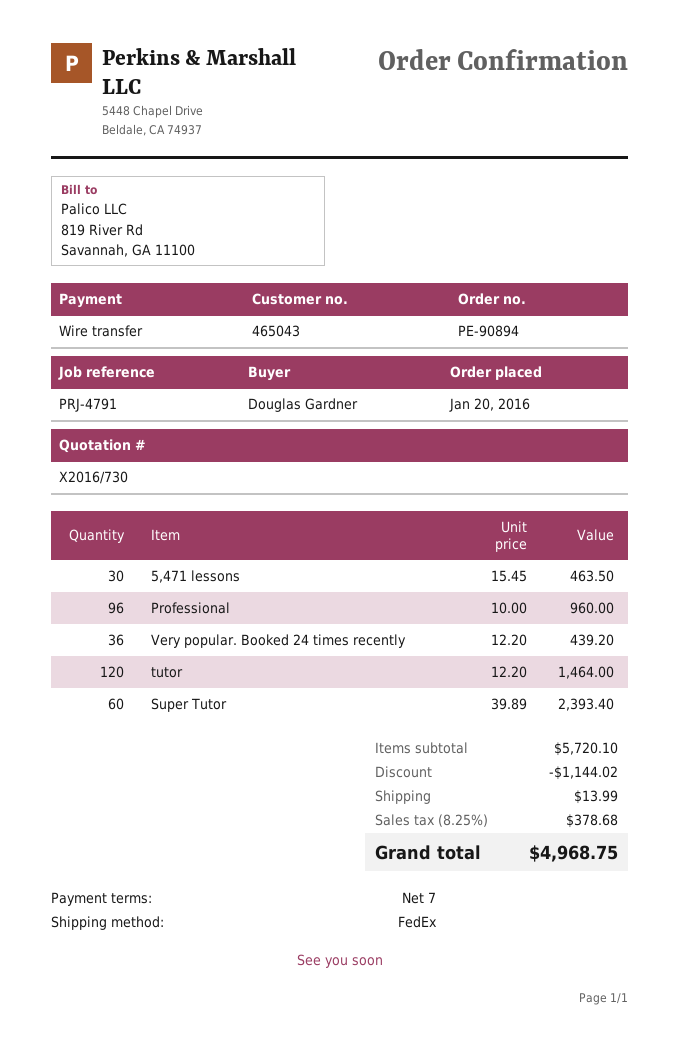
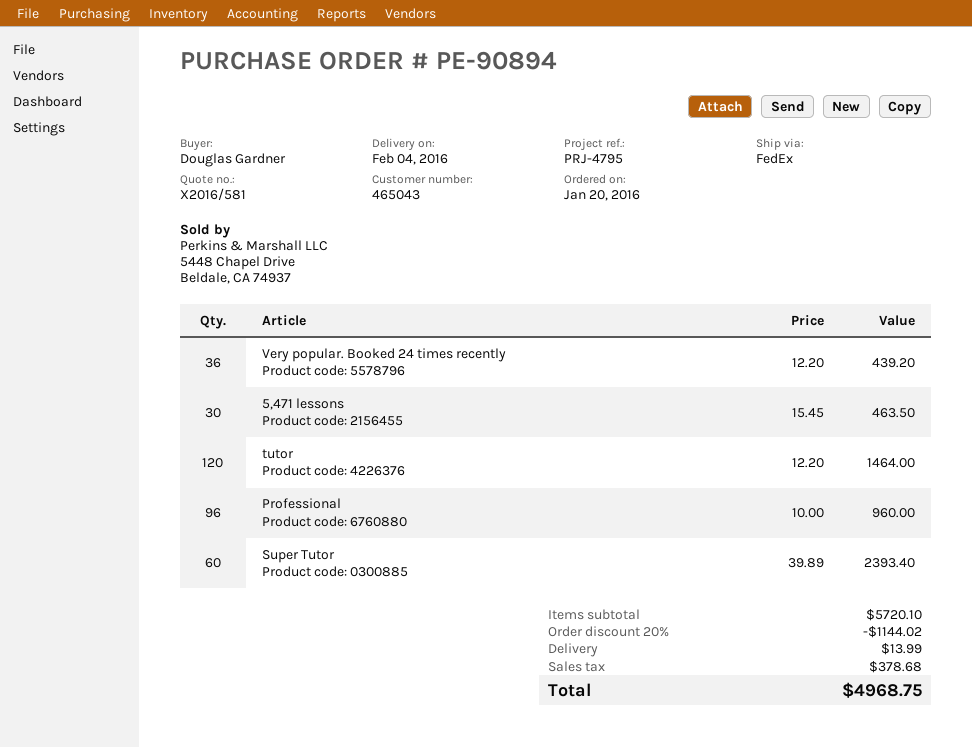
quote number: X2016/730 -> X2016/581
reference: PRJ-4791 -> PRJ-4795

